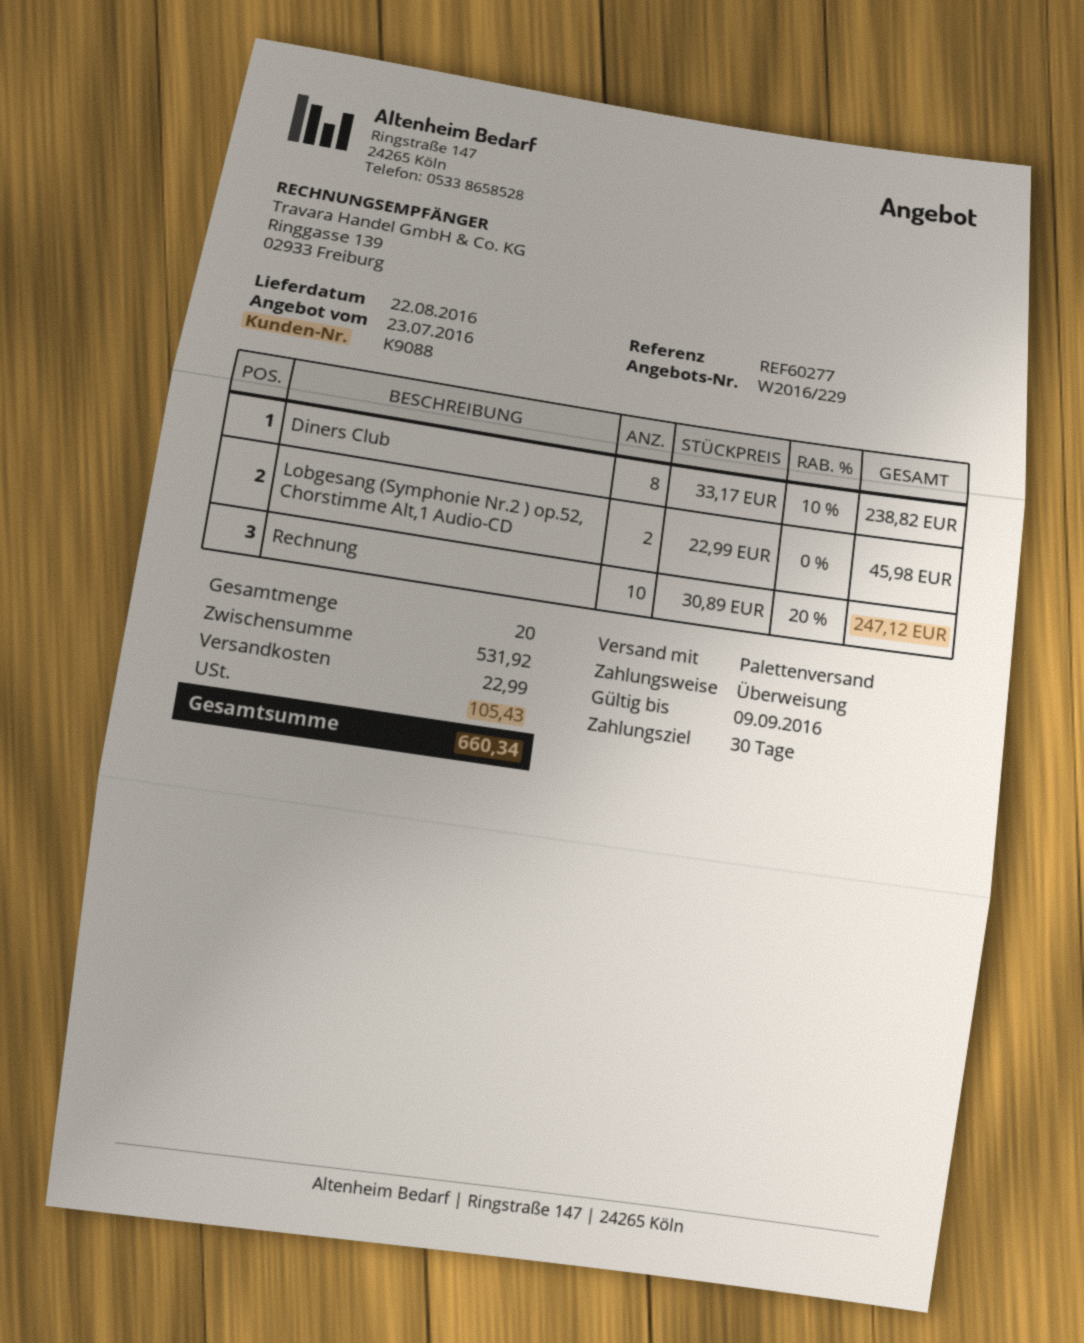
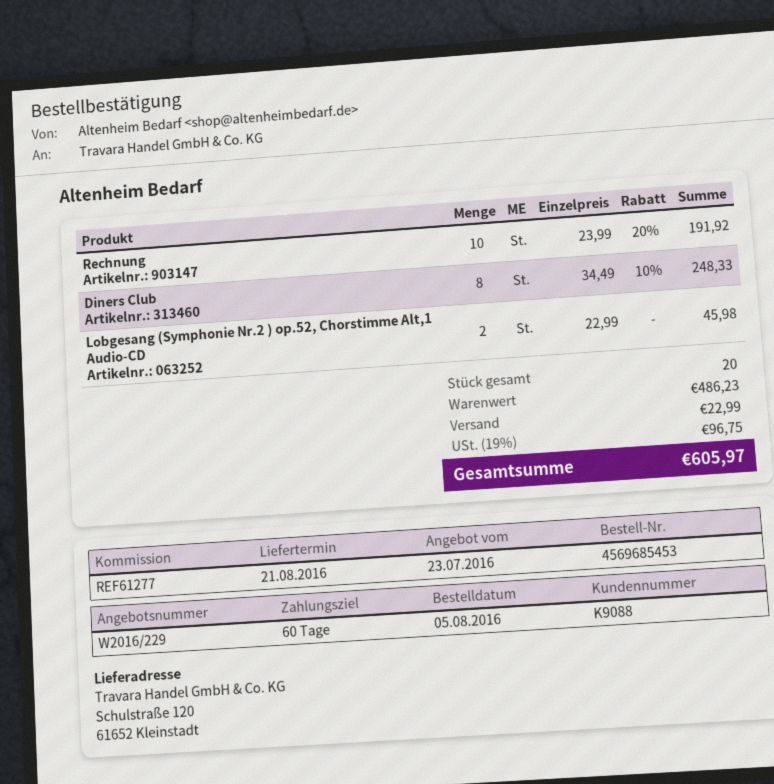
delivery date: 2016-08-22 -> 2016-08-21
payment terms: 30 days -> 60 days
reference: REF60277 -> REF61277
Diners Club: 8 x 33.17 - 10% = 238.82 -> 8 x 34.49 - 10% = 248.33
Rechnung: 10 x 30.89 - 20% = 247.12 -> 10 x 23.99 - 20% = 191.92
subtotal: 531.92 -> 486.23
tax: 105.43 -> 96.75
total: 660.34 -> 605.97

